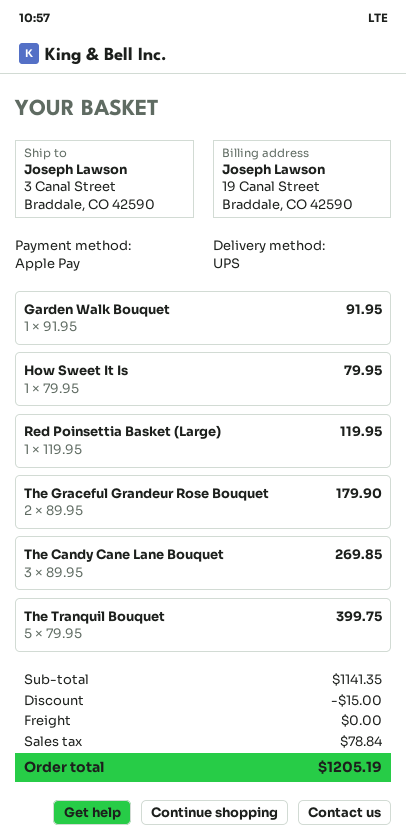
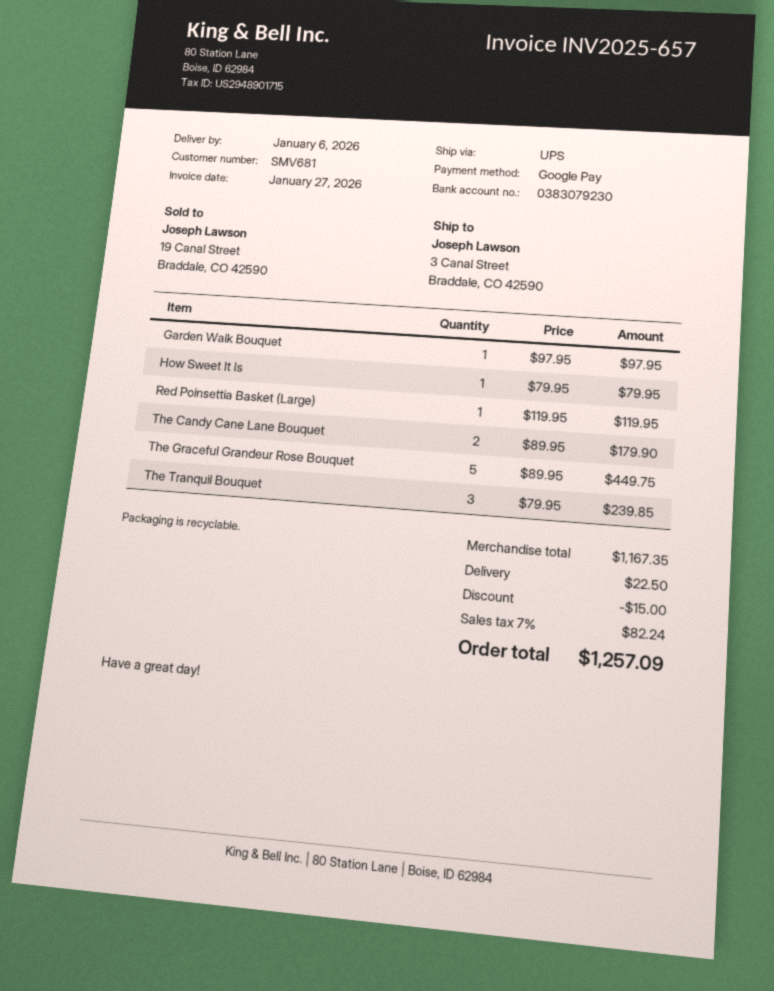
payment method: Apple Pay -> Google Pay
Garden Walk Bouquet: 1 x 91.95 = 91.95 -> 1 x 97.95 = 97.95
The Graceful Grandeur Rose Bouquet: 2 x 89.95 = 179.90 -> 5 x 89.95 = 449.75
The Candy Cane Lane Bouquet: 3 x 89.95 = 269.85 -> 2 x 89.95 = 179.90
The Tranquil Bouquet: 5 x 79.95 = 399.75 -> 3 x 79.95 = 239.85
subtotal: 1141.35 -> 1167.35
shipping: 0.00 -> 22.50
tax: 78.84 -> 82.24
total: 1205.19 -> 1257.09

